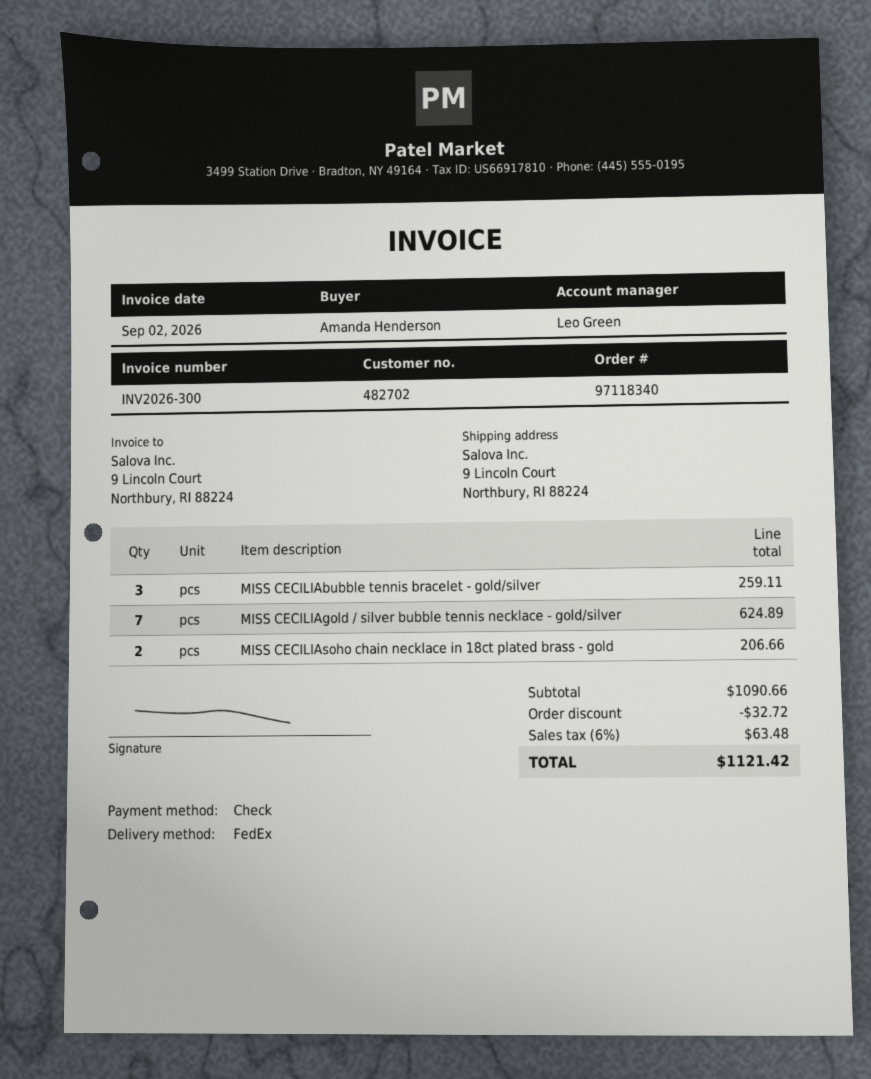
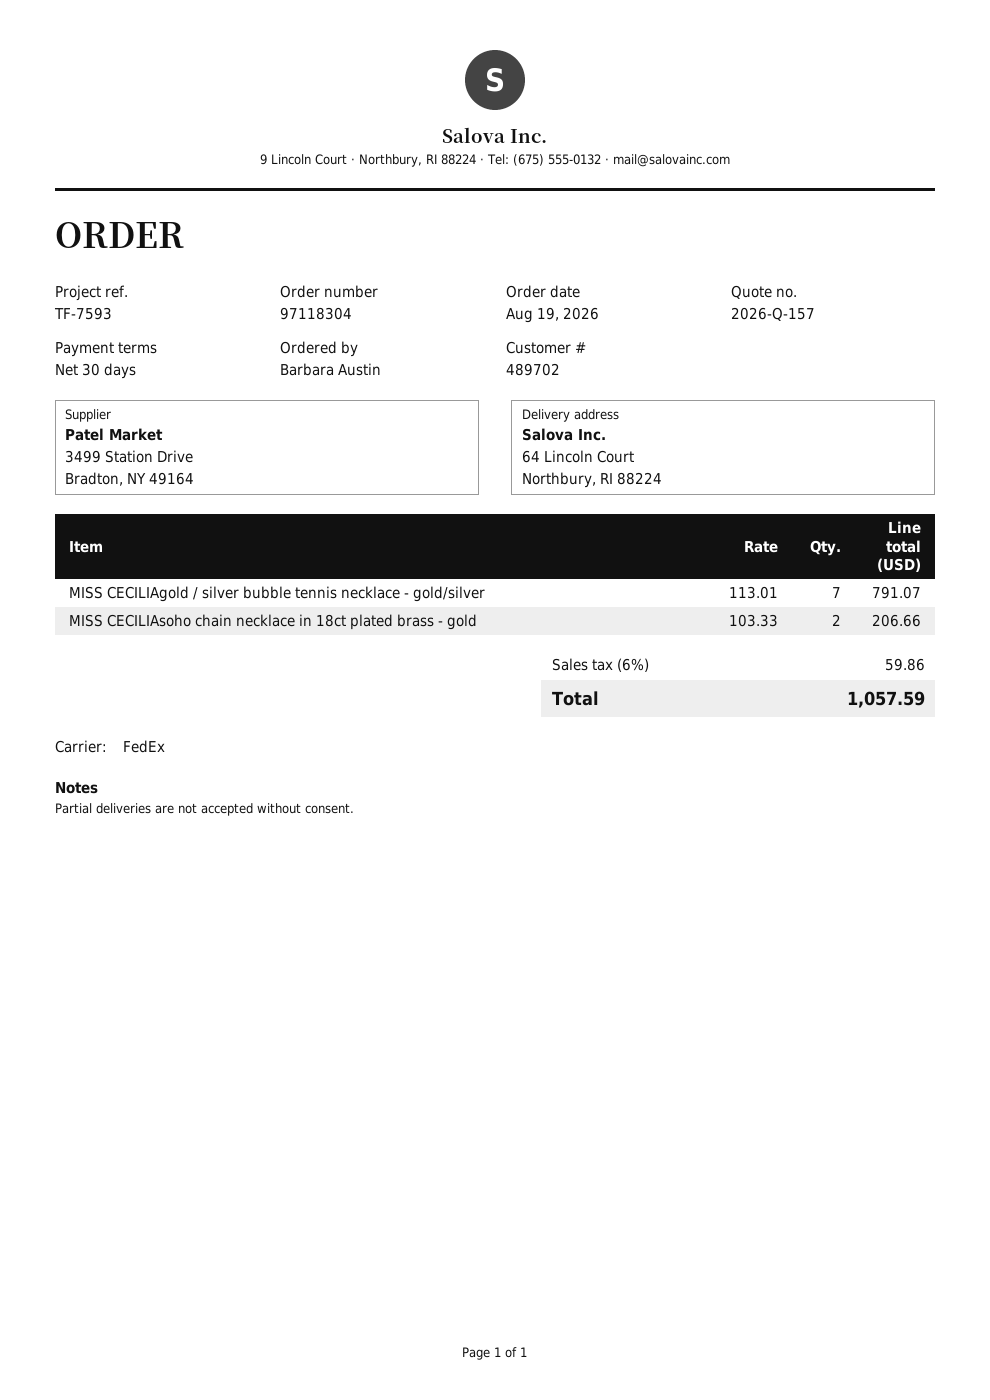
order number: 97118340 -> 97118304
customer number: 482702 -> 489702
ordered by: Amanda Henderson -> Barbara Austin
ship to: 9 Lincoln Court, Northbury, RI 88224 -> 64 Lincoln Court, Northbury, RI 88224
MISS CECILIAbubble tennis bracelet - gold/silver: 3 for 259.11 -> none
MISS CECILIAgold / silver bubble tennis necklace - gold/silver: 7 for 624.89 -> 7 for 791.07
discount: 32.72 -> none
tax: 6% = 63.48 -> 6% = 59.86
total: 1121.42 -> 1057.59

